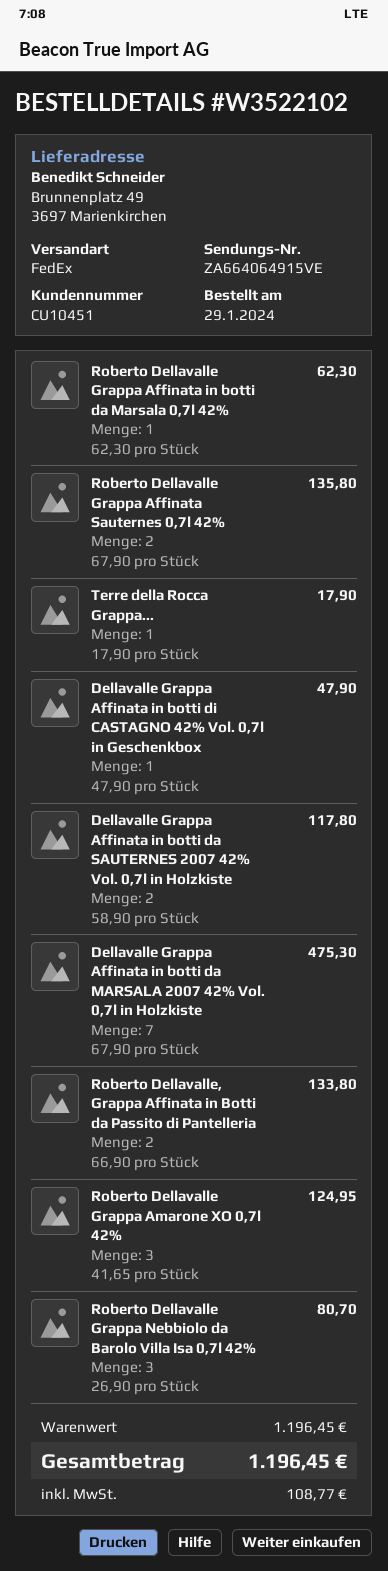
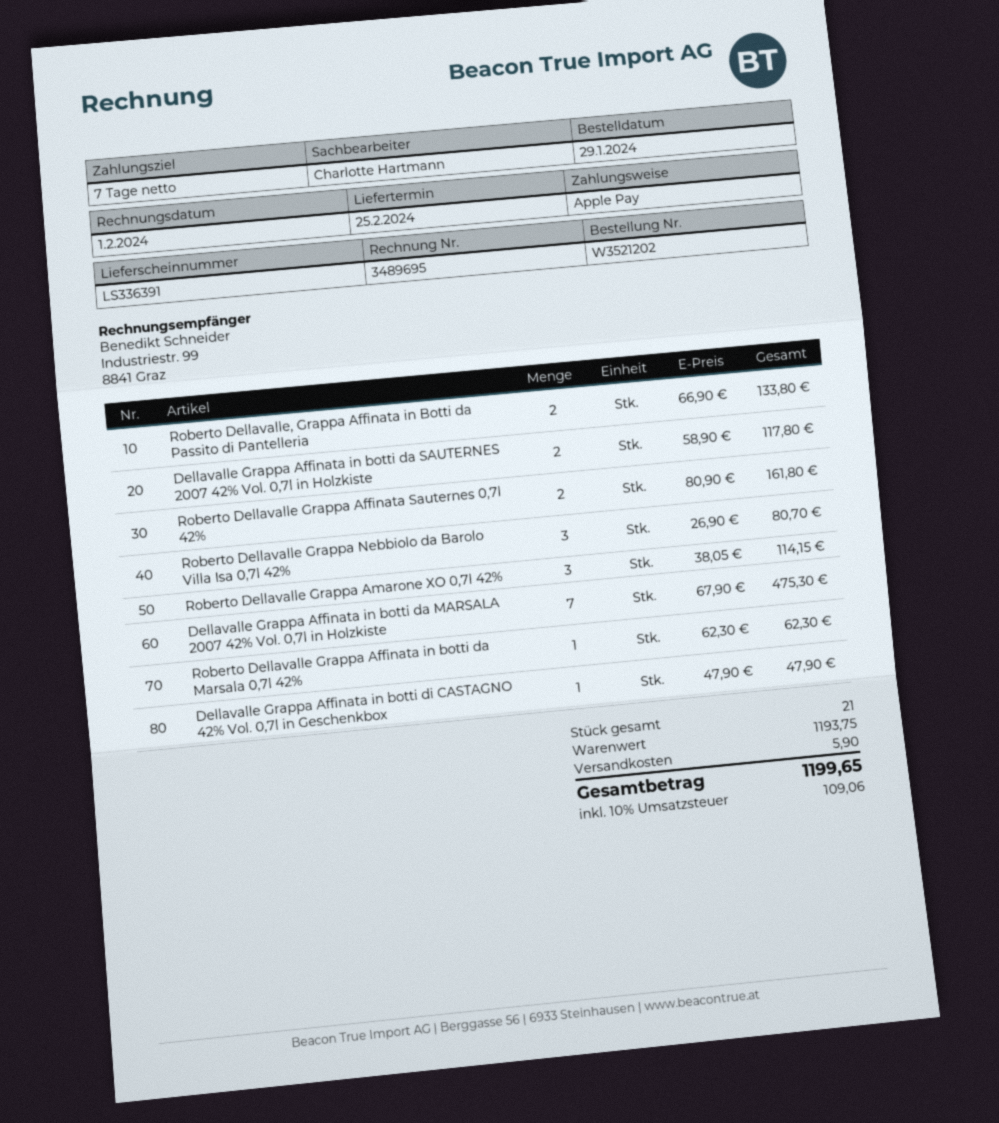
order number: W3522102 -> W3521202
Roberto Dellavalle Grappa Affinata Sauternes 0,7l 42%: 2 x 67.90 = 135.80 -> 2 x 80.90 = 161.80
Terre della Rocca Grappa...: 1 x 17.90 = 17.90 -> none
Roberto Dellavalle Grappa Amarone XO 0,7l 42%: 3 x 41.65 = 124.95 -> 3 x 38.05 = 114.15
subtotal: 1196.45 -> 1193.75
shipping: none -> 5.90
tax: 108.77 -> 109.06
total: 1196.45 -> 1199.65

